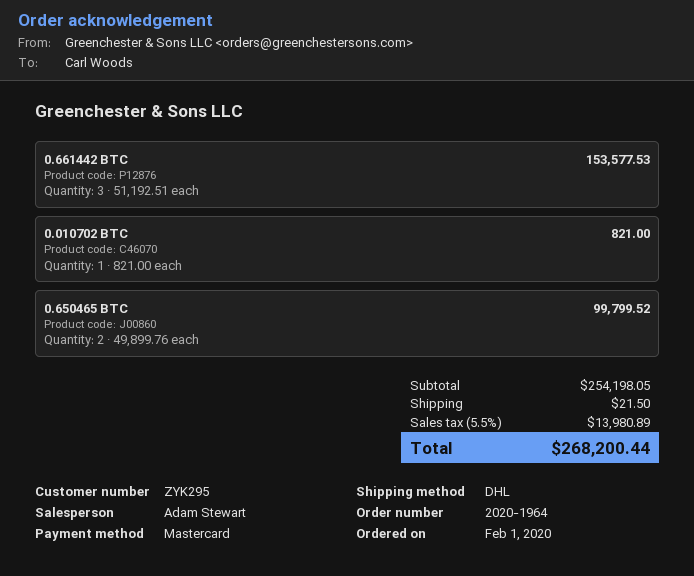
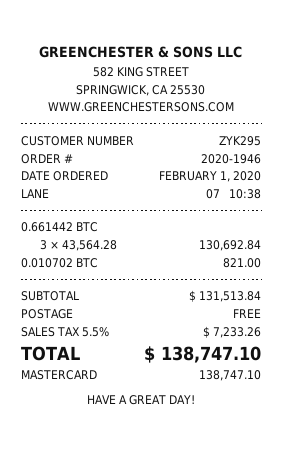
order number: 2020-1964 -> 2020-1946
0.661442 BTC: 3 x 51192.51 = 153577.53 -> 3 x 43564.28 = 130692.84
0.650465 BTC: 2 x 49899.76 = 99799.52 -> none
subtotal: 254198.05 -> 131513.84
shipping: 21.50 -> 0.00
tax: 5.5% = 13980.89 -> 5.5% = 7233.26
total: 268200.44 -> 138747.10

